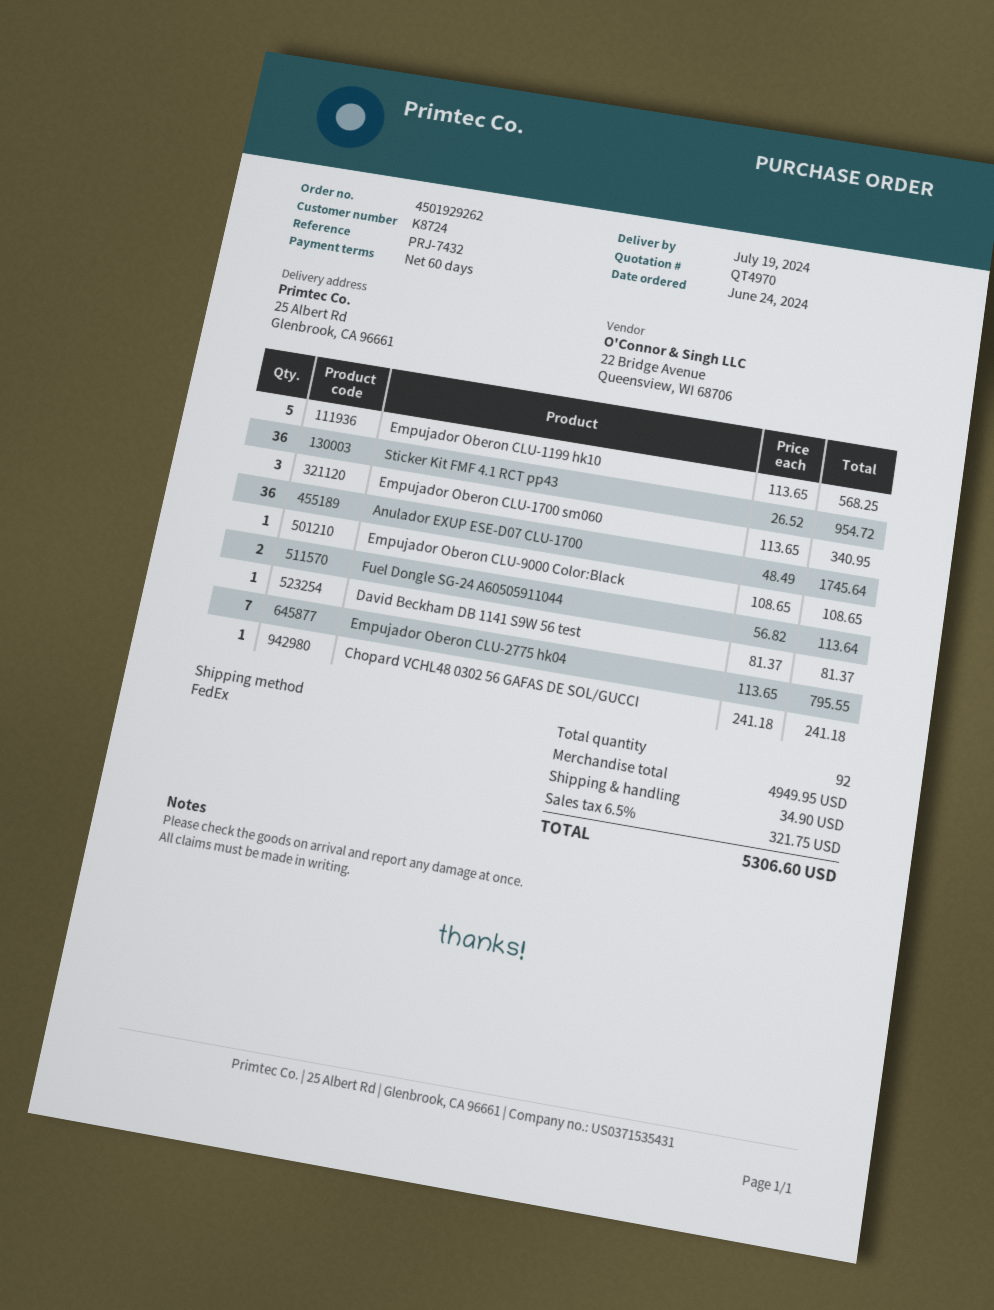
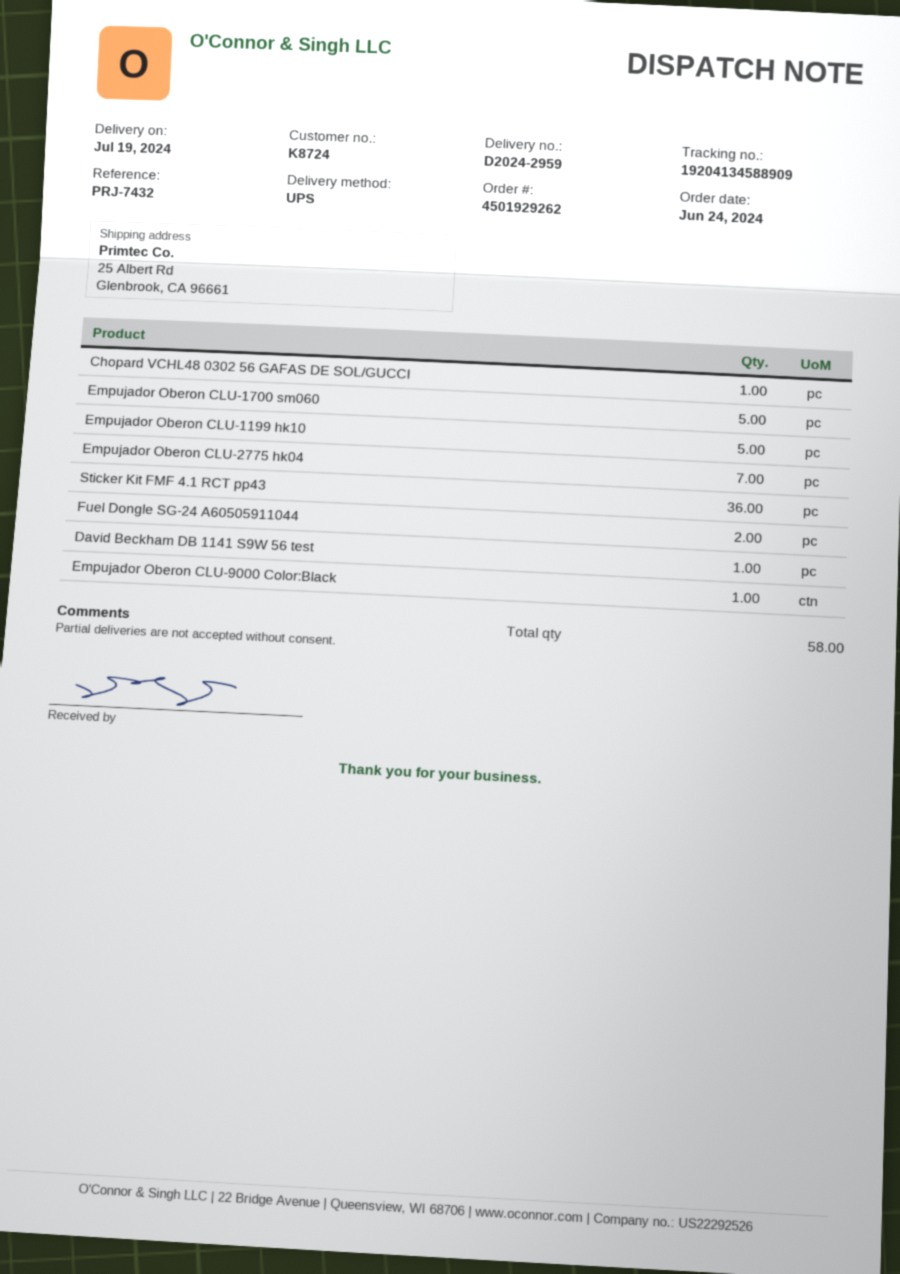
shipping method: FedEx -> UPS
Empujador Oberon CLU-1700 sm060: 3 -> 5
Anulador EXUP ESE-D07 CLU-1700: 36 -> none
total quantity: 92 -> 58

